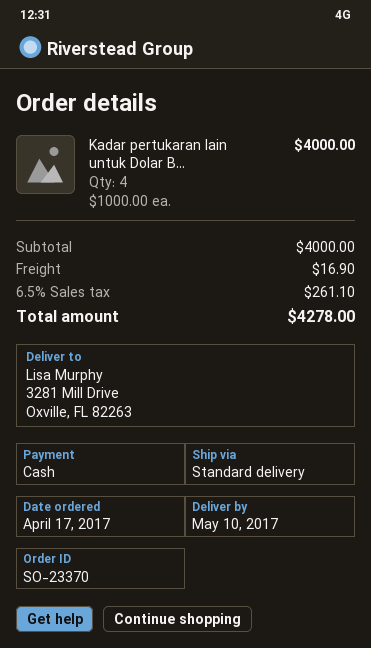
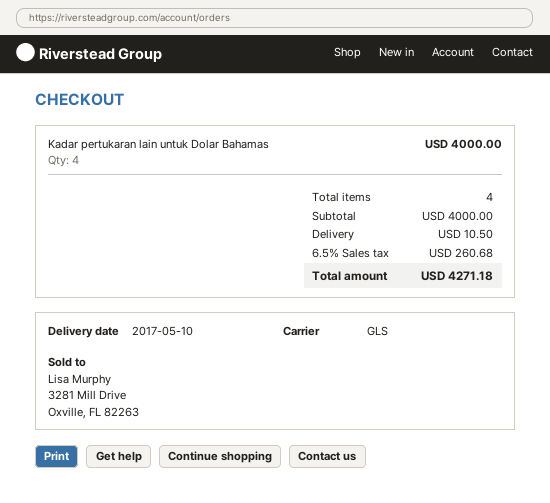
shipping method: standard -> GLS
shipping: 16.90 -> 10.50
tax: 6.5% = 261.10 -> 6.5% = 260.68
total: 4278.00 -> 4271.18

